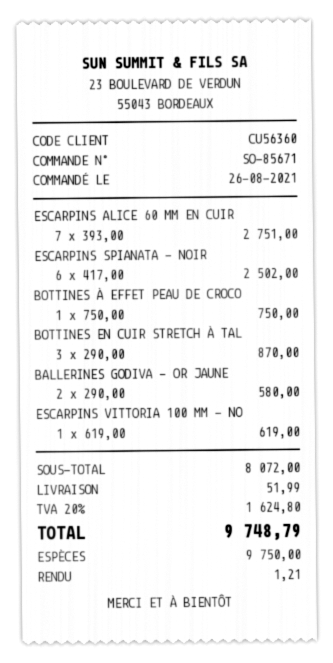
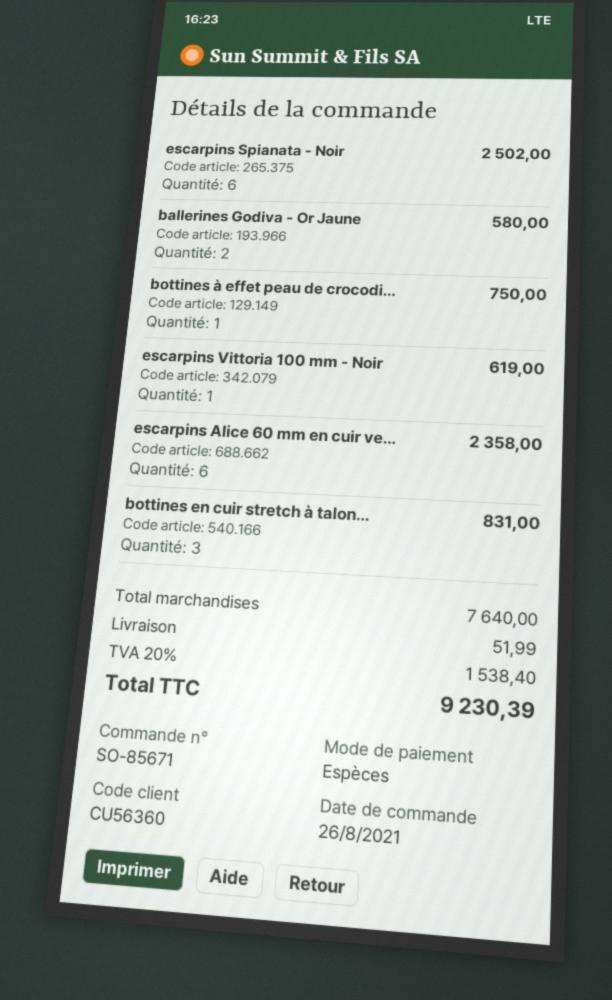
ESCARPINS ALICE 60 MM EN CUIR: 7 for 2751.00 -> 6 for 2358.00
BOTTINES EN CUIR STRETCH À TAL: 3 for 870.00 -> 3 for 831.00
subtotal: 8072.00 -> 7640.00
tax: 20% = 1624.80 -> 20% = 1538.40
total: 9748.79 -> 9230.39

